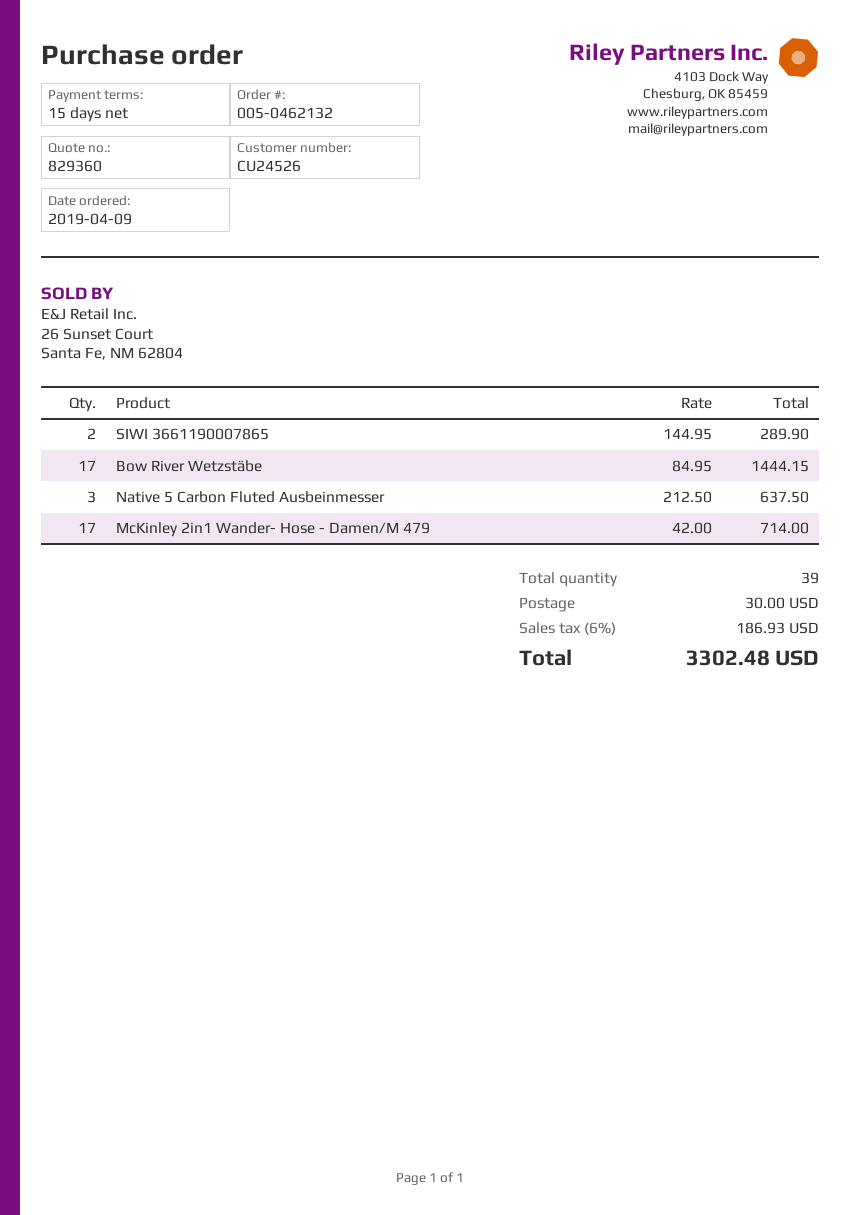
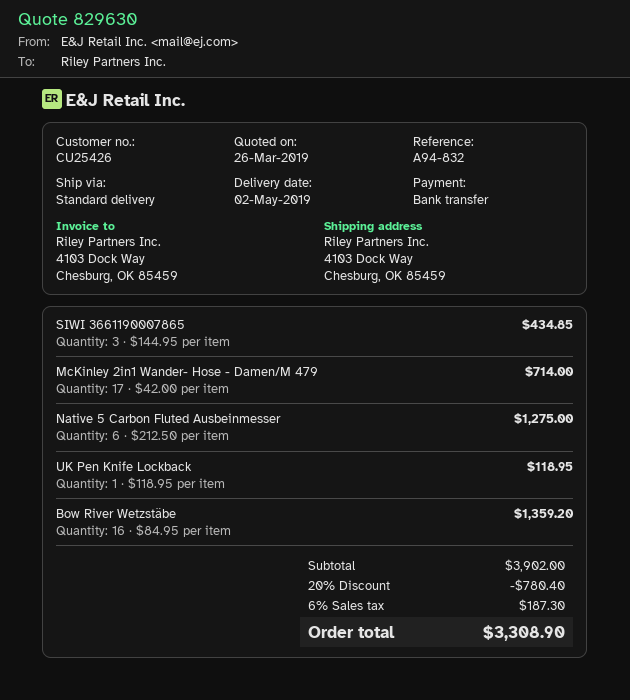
quote number: 829360 -> 829630
customer number: CU24526 -> CU25426
SIWI 3661190007865: 2 x 144.95 = 289.90 -> 3 x 144.95 = 434.85
Bow River Wetzstäbe: 17 x 84.95 = 1444.15 -> 16 x 84.95 = 1359.20
Native 5 Carbon Fluted Ausbeinmesser: 3 x 212.50 = 637.50 -> 6 x 212.50 = 1275.00
UK Pen Knife Lockback: none -> 1 x 118.95 = 118.95
discount: none -> 20% = 780.40
shipping: 30.00 -> none
tax: 6% = 186.93 -> 6% = 187.30
total: 3302.48 -> 3308.90

